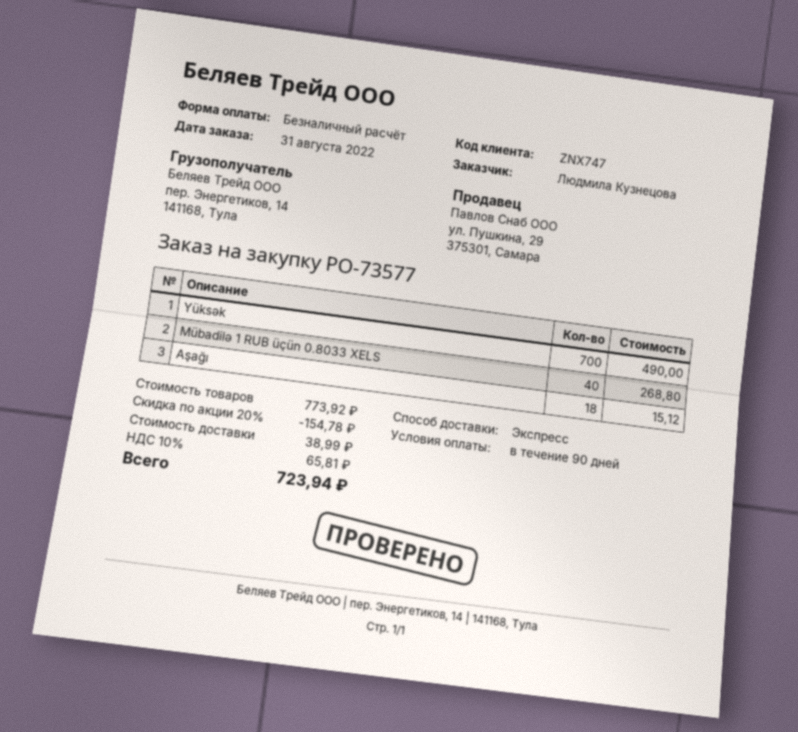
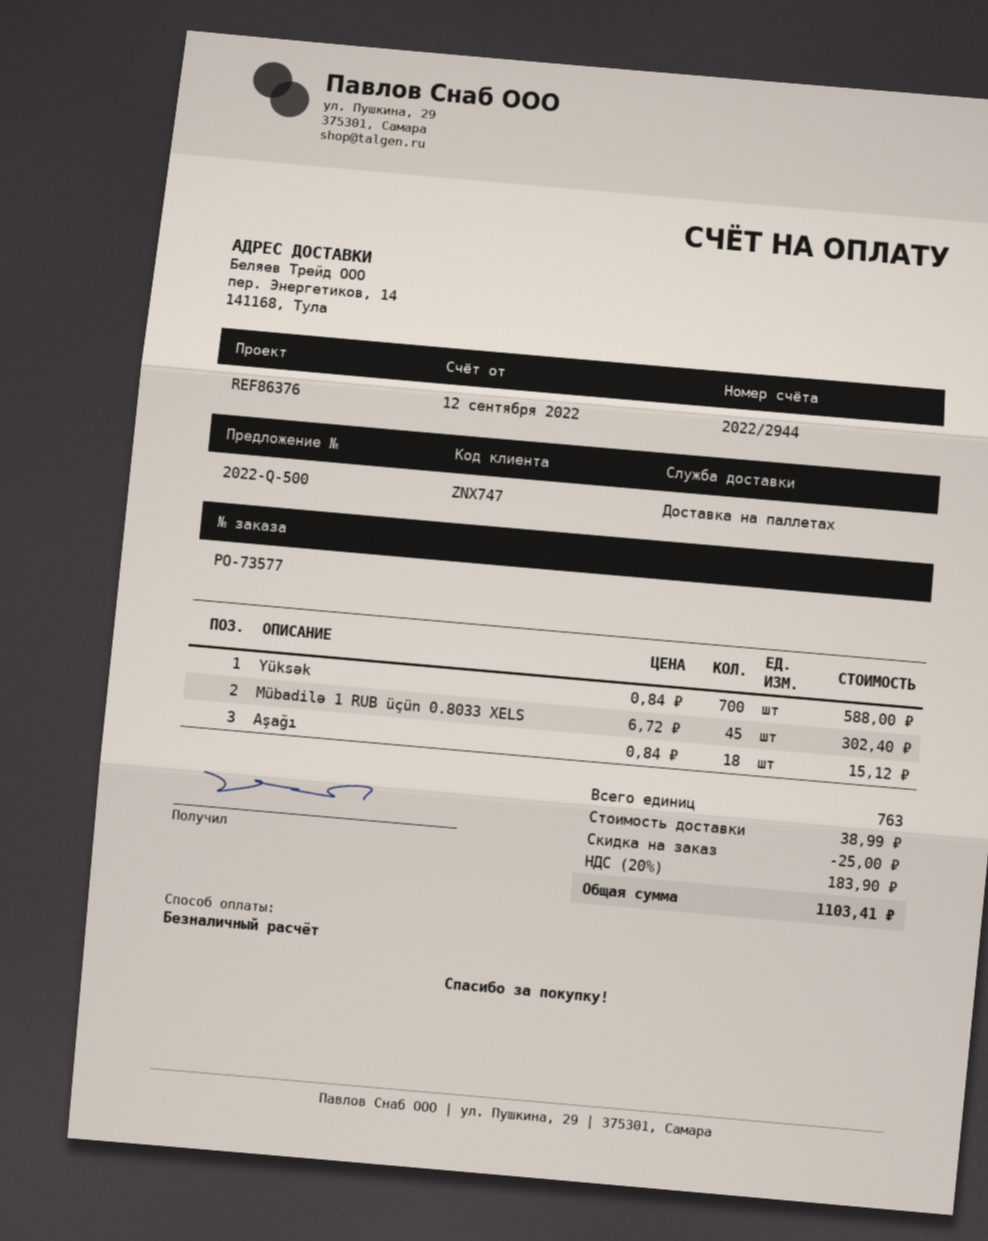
shipping method: express -> pallet freight
Yüksək: 700 for 490.00 -> 700 for 588.00
Mübadilə 1 RUB üçün 0.8033 XELS: 40 for 268.80 -> 45 for 302.40
discount: 154.78 -> 25.00
tax: 10% = 65.81 -> 20% = 183.90
total: 723.94 -> 1103.41

